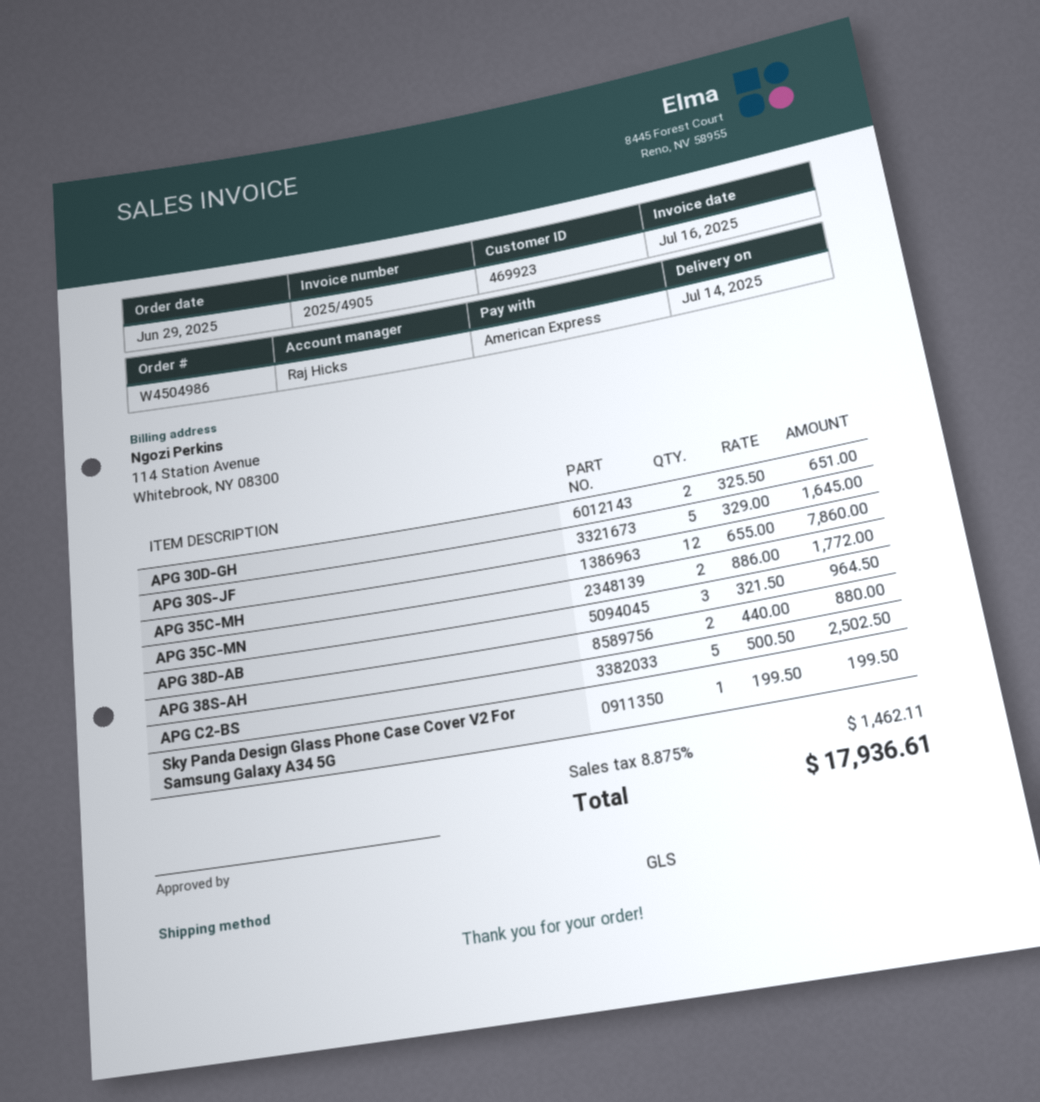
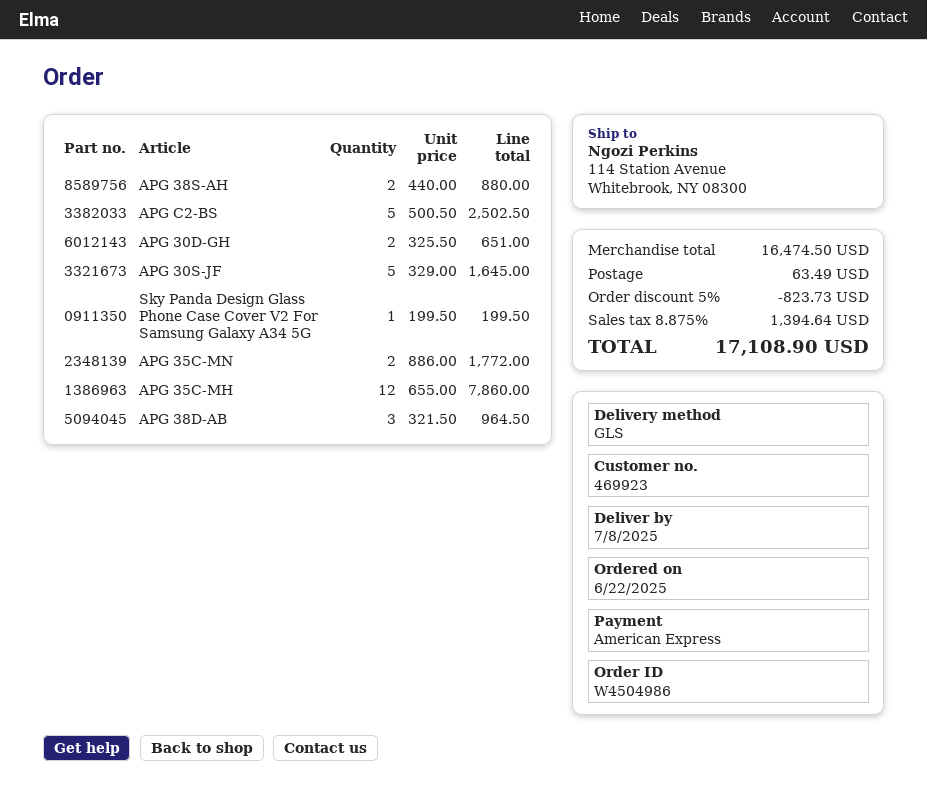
order date: 2025-06-29 -> 2025-06-22
delivery date: 2025-07-14 -> 2025-07-08
discount: none -> 5% = 823.73
shipping: none -> 63.49
tax: 8.875% = 1462.11 -> 8.875% = 1394.64
total: 17936.61 -> 17108.90

